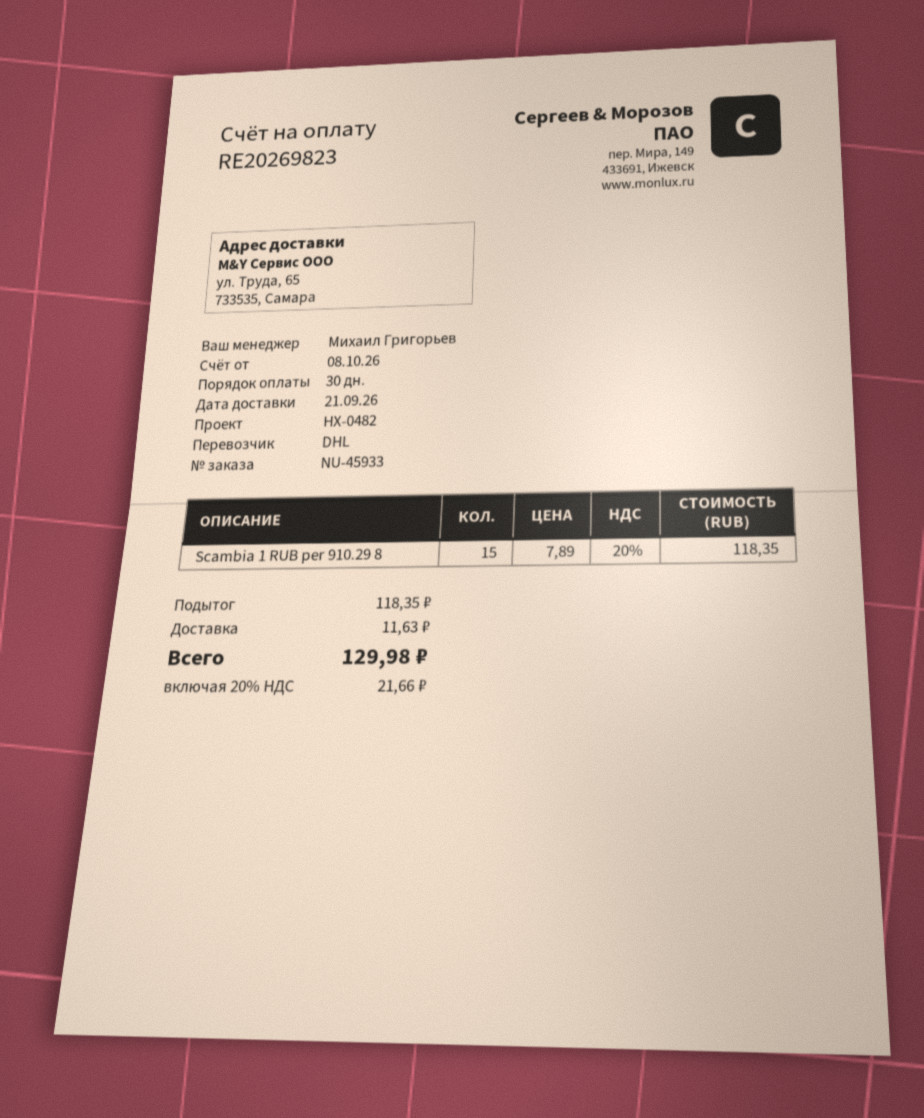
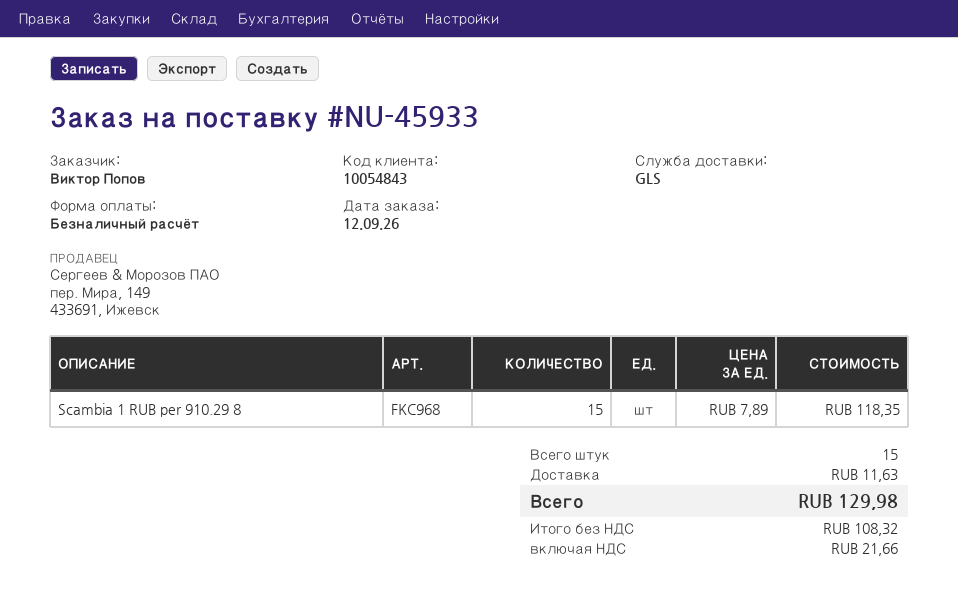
shipping method: DHL -> GLS

